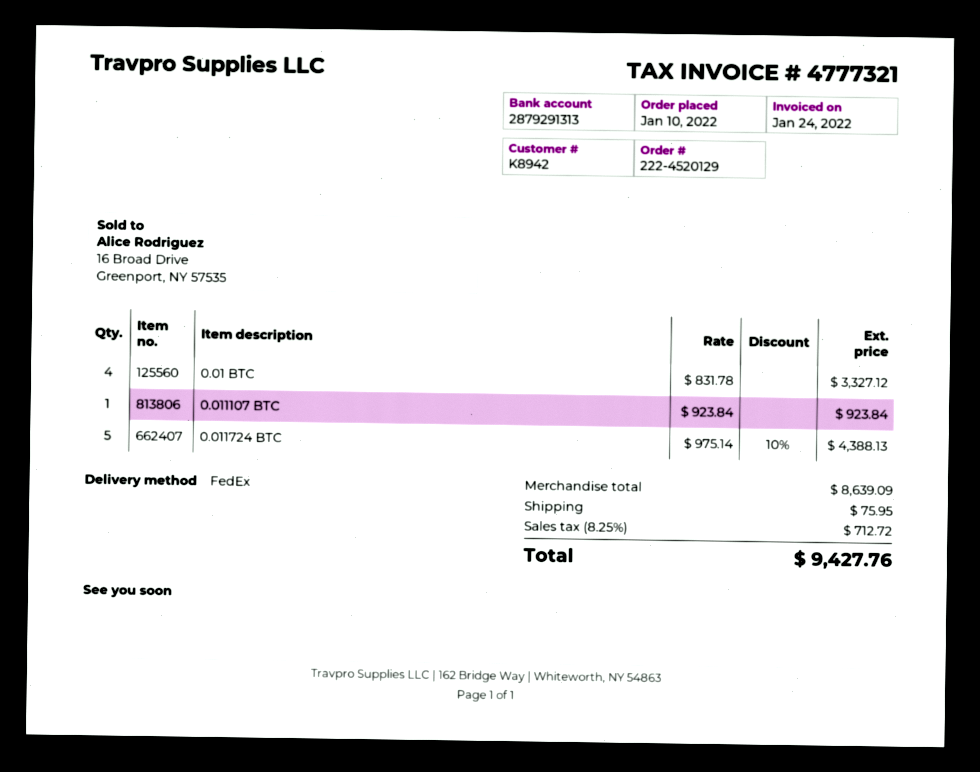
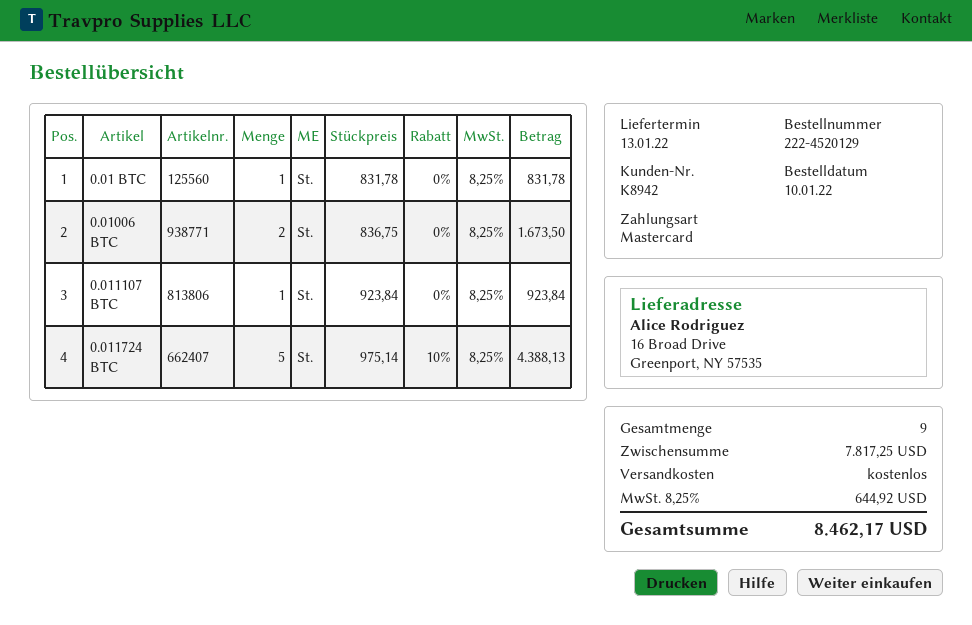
0.01 BTC: 4 x 831.78 = 3327.12 -> 1 x 831.78 = 831.78
0.01006 BTC: none -> 2 x 836.75 = 1673.50
subtotal: 8639.09 -> 7817.25
shipping: 75.95 -> 0.00
tax: 8.25% = 712.72 -> 8.25% = 644.92
total: 9427.76 -> 8462.17

